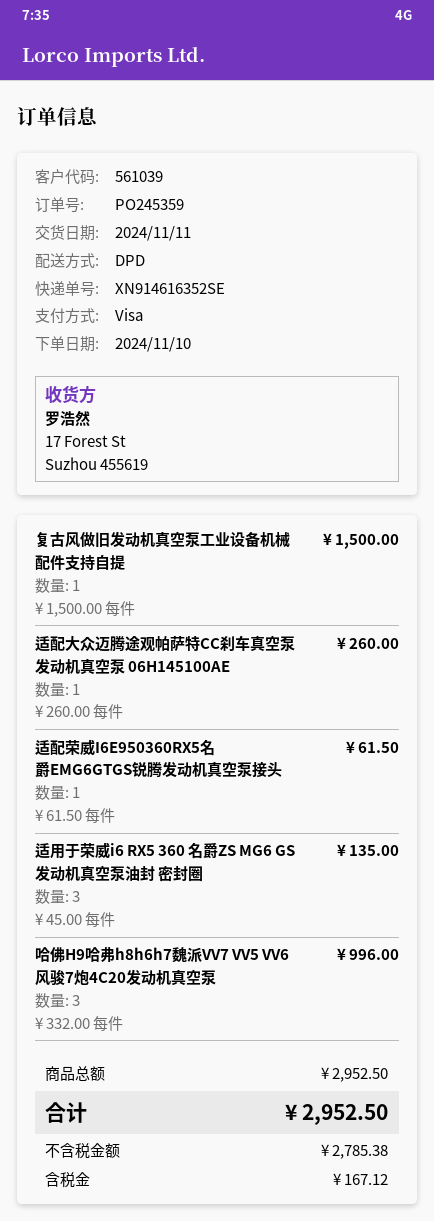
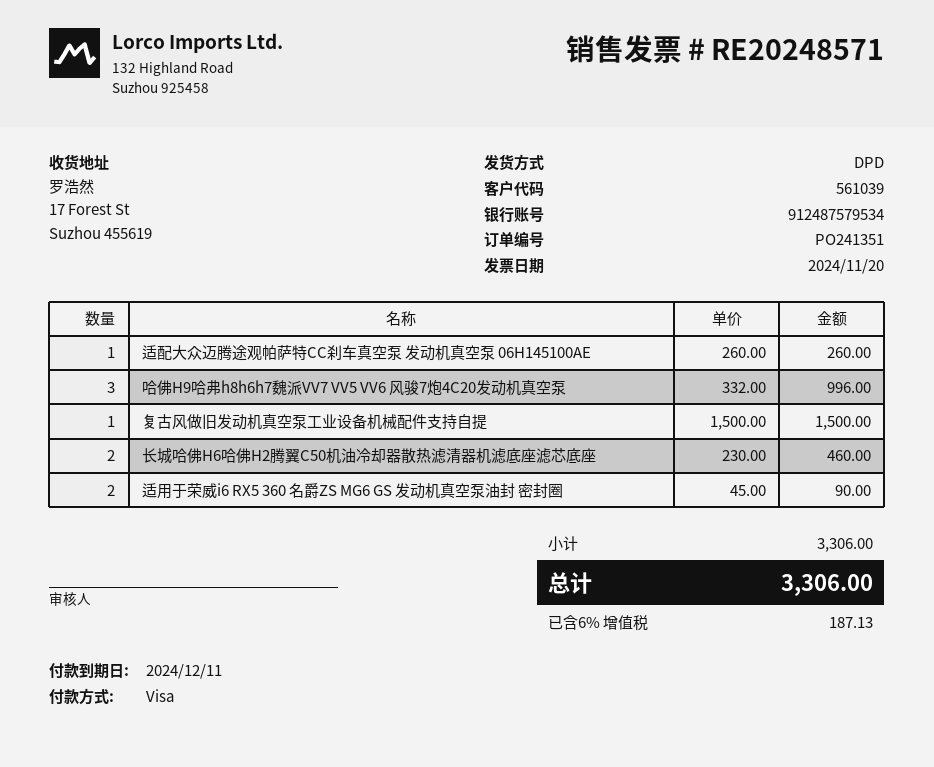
order number: PO245359 -> PO241351
适配荣威I6E950360RX5名爵EMG6GTGS锐腾发动机真空泵接头: 1 x 61.50 = 61.50 -> none
适用于荣威i6 RX5 360 名爵ZS MG6 GS 发动机真空泵油封 密封圈: 3 x 45.00 = 135.00 -> 2 x 45.00 = 90.00
长城哈佛H6哈佛H2腾翼C50机油冷却器散热滤清器机滤底座滤芯底座: none -> 2 x 230.00 = 460.00
subtotal: 2952.50 -> 3306.00
tax: 167.12 -> 187.13
total: 2952.50 -> 3306.00

